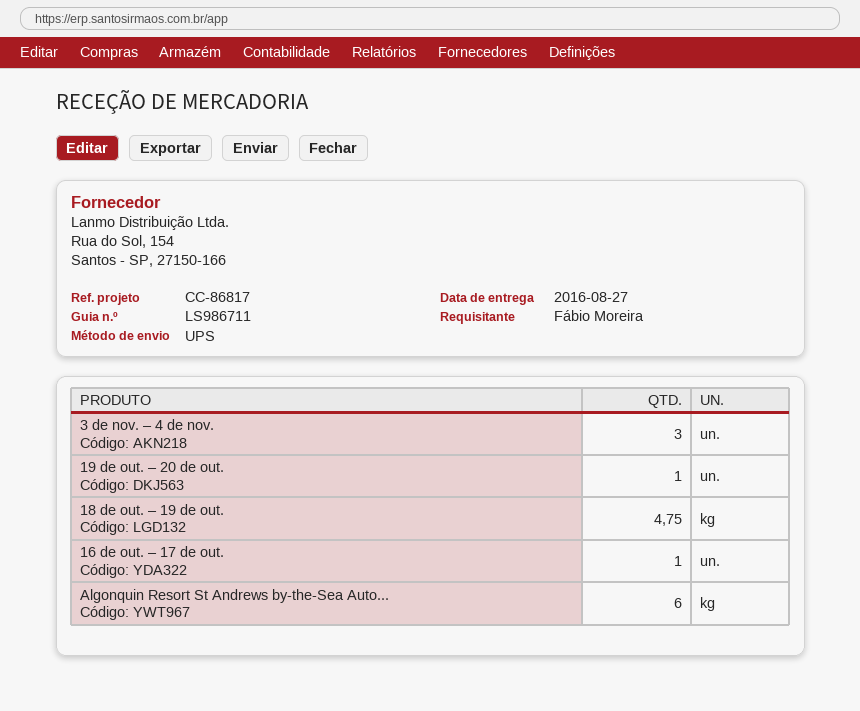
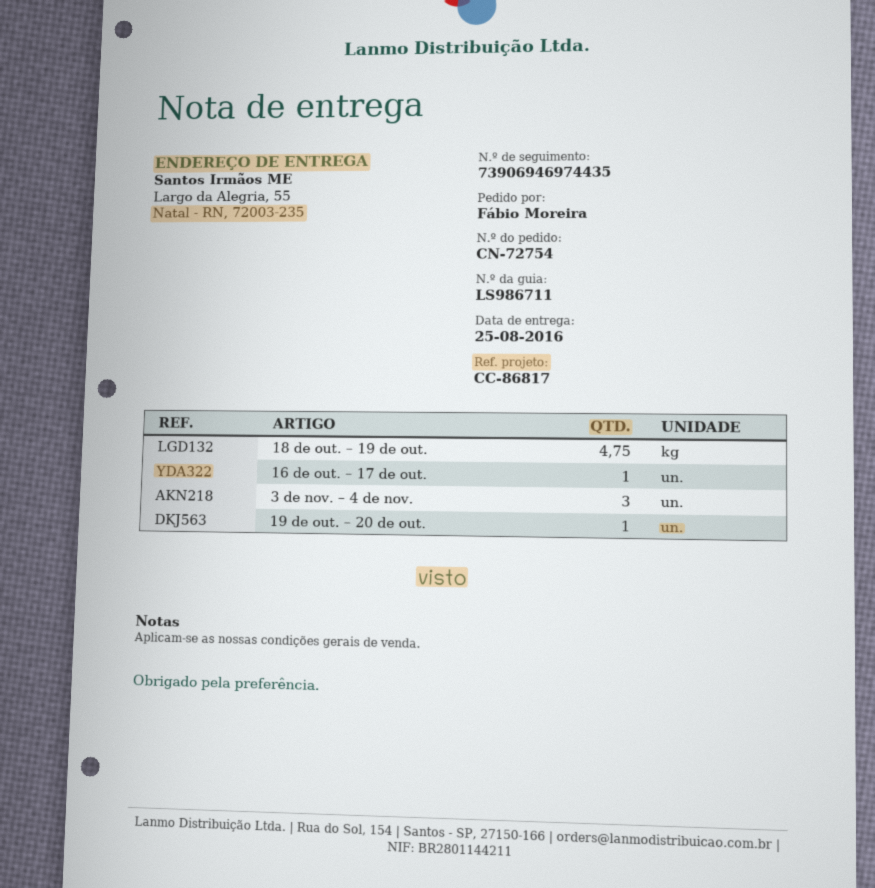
delivery date: 2016-08-27 -> 2016-08-25
Algonquin Resort St Andrews by-the-Sea Auto...: 6 -> none

